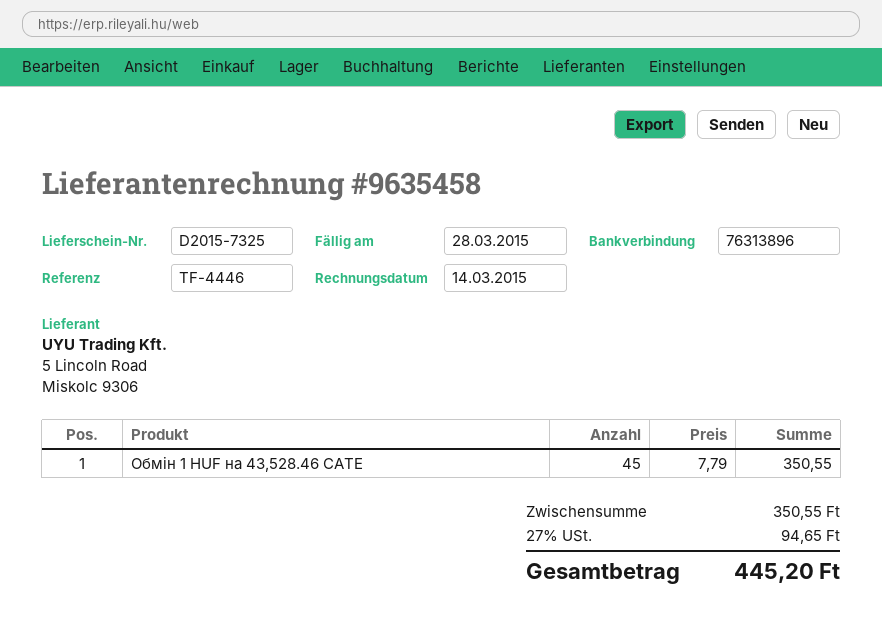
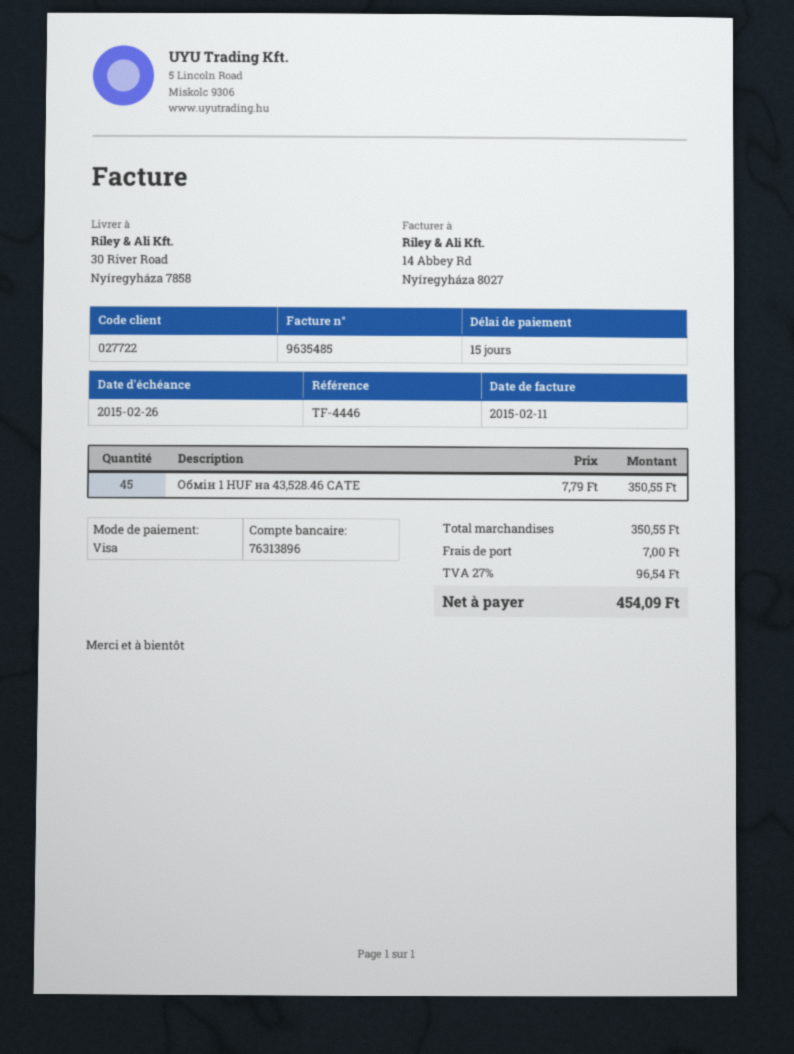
invoice number: 9635458 -> 9635485
invoice date: 2015-03-14 -> 2015-02-11
due date: 2015-03-28 -> 2015-02-26
shipping: none -> 7.00
tax: 27% = 94.65 -> 27% = 96.54
total: 445.20 -> 454.09

